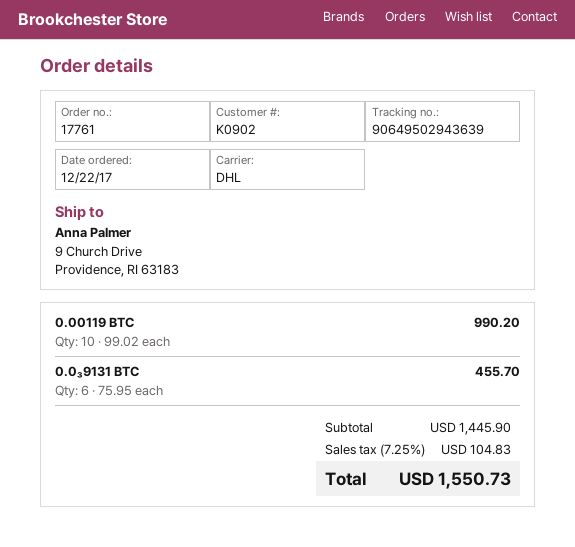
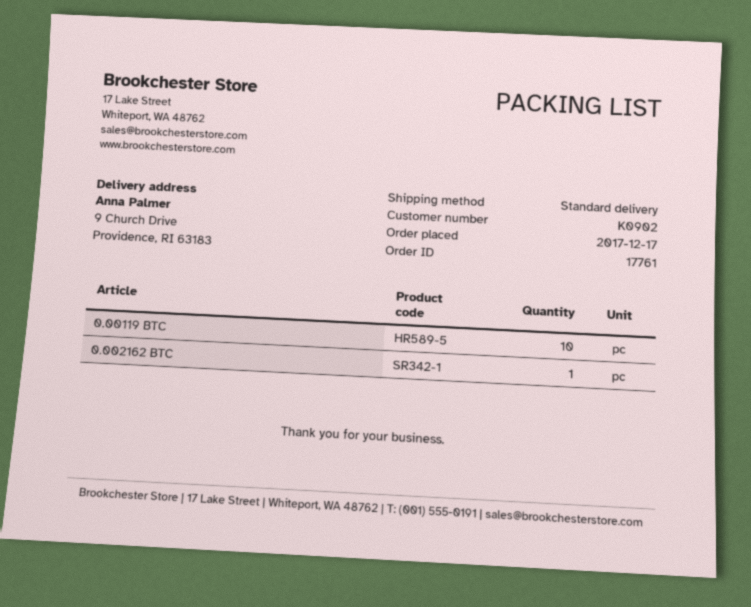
order date: 2017-12-22 -> 2017-12-17
shipping method: DHL -> standard
0.0₃9131 BTC: 6 -> none
0.002162 BTC: none -> 1

